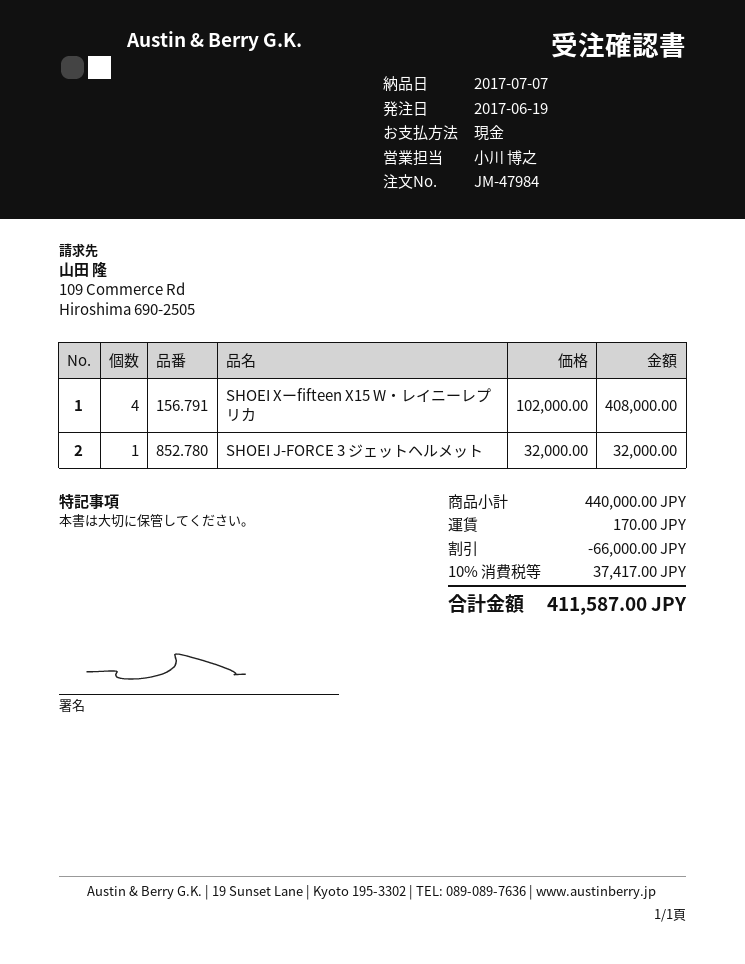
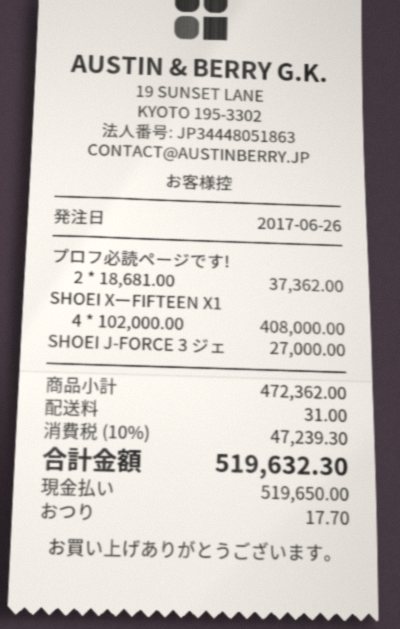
order date: 2017-06-19 -> 2017-06-26
SHOEI J-FORCE 3 ジェットヘルメット: 1 x 32000.00 = 32000.00 -> 1 x 27000.00 = 27000.00
プロフ必読ページです!: none -> 2 x 18681.00 = 37362.00
subtotal: 440000.00 -> 472362.00
discount: 66000.00 -> none
shipping: 170.00 -> 31.00
tax: 10% = 37417.00 -> 10% = 47239.30
total: 411587.00 -> 519632.30

